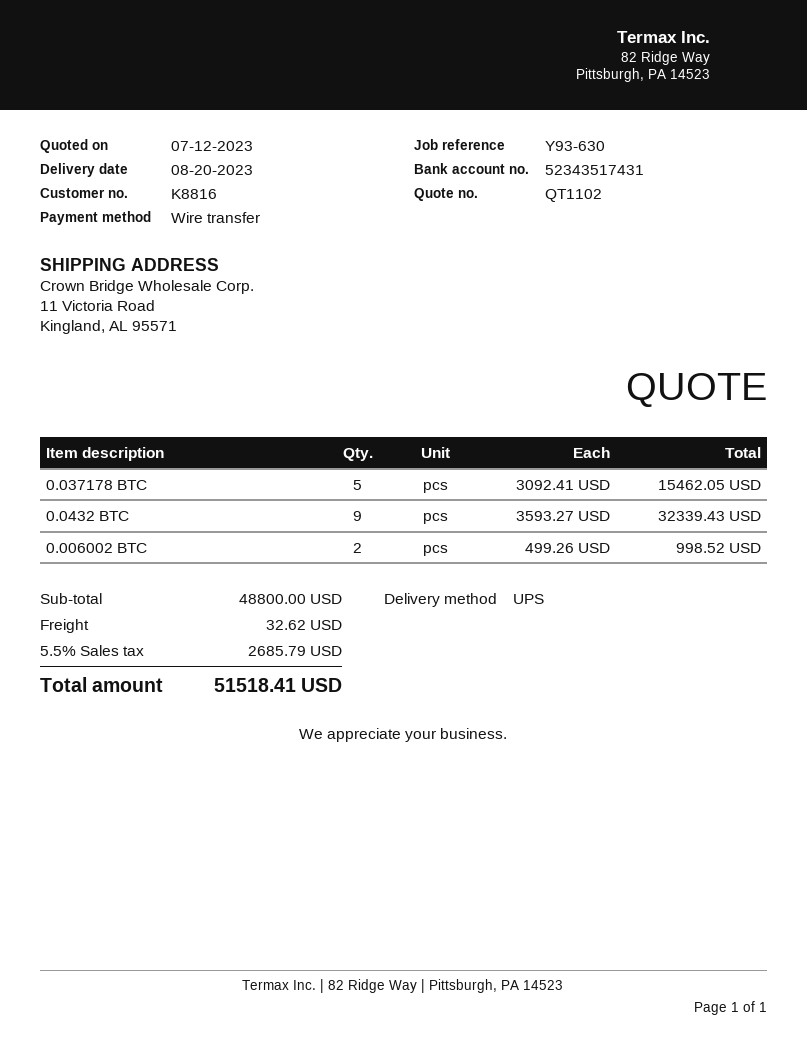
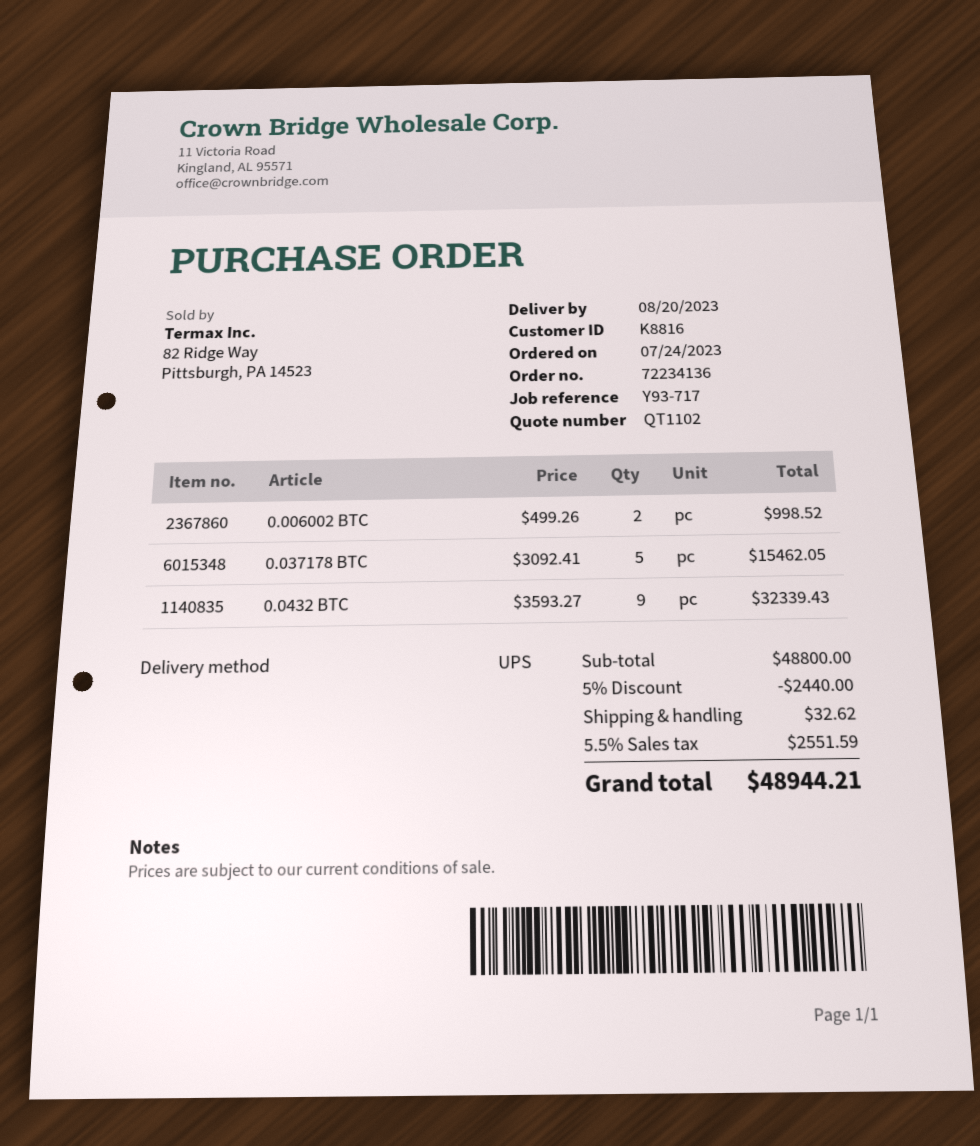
reference: Y93-630 -> Y93-717
discount: none -> 5% = 2440.00
tax: 5.5% = 2685.79 -> 5.5% = 2551.59
total: 51518.41 -> 48944.21

